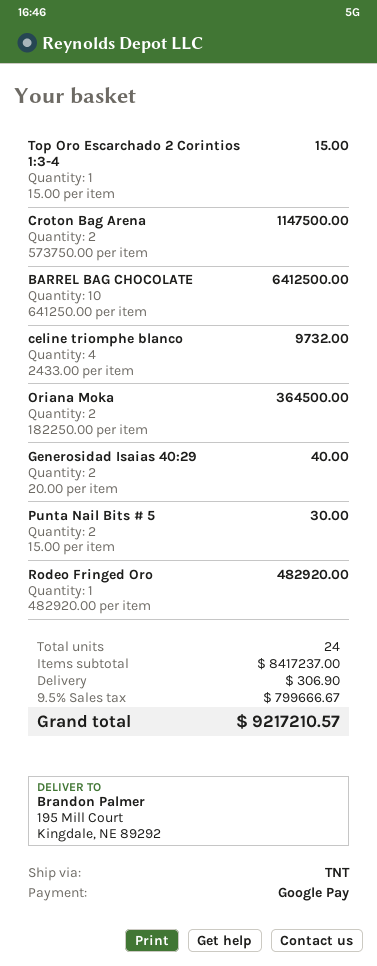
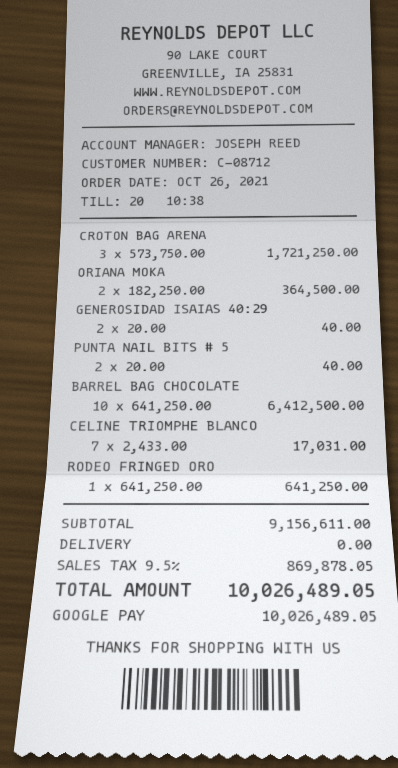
Top Oro Escarchado 2 Corintios 1:3-4: 1 x 15.00 = 15.00 -> none
Croton Bag Arena: 2 x 573750.00 = 1147500.00 -> 3 x 573750.00 = 1721250.00
celine triomphe blanco: 4 x 2433.00 = 9732.00 -> 7 x 2433.00 = 17031.00
Punta Nail Bits # 5: 2 x 15.00 = 30.00 -> 2 x 20.00 = 40.00
Rodeo Fringed Oro: 1 x 482920.00 = 482920.00 -> 1 x 641250.00 = 641250.00
subtotal: 8417237.00 -> 9156611.00
shipping: 306.90 -> 0.00
tax: 9.5% = 799666.67 -> 9.5% = 869878.05
total: 9217210.57 -> 10026489.05

